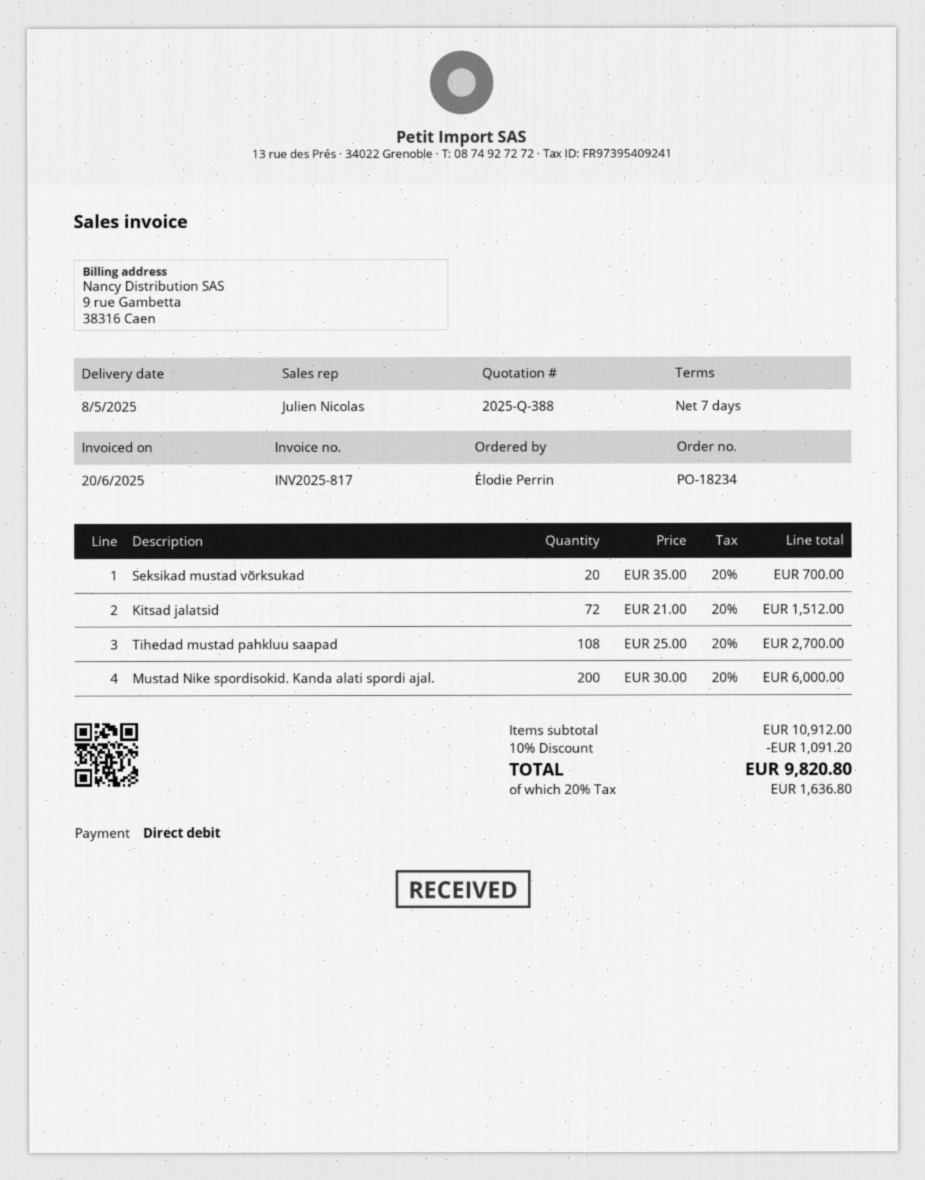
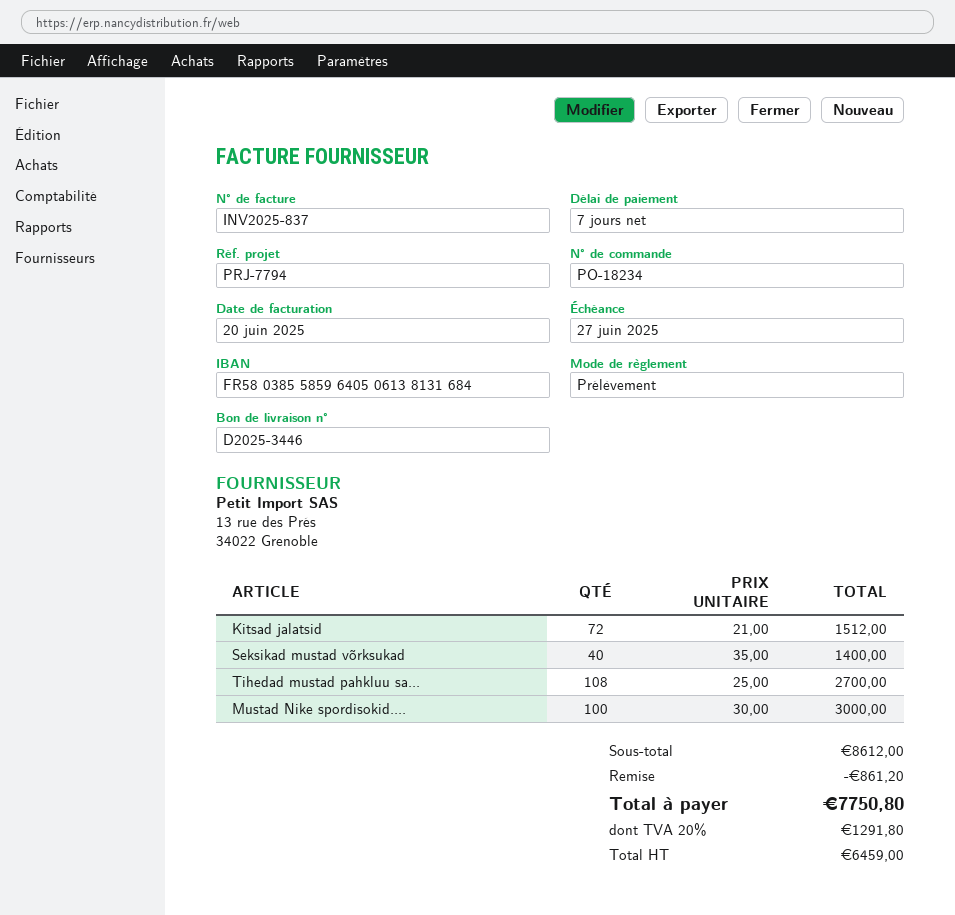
invoice number: INV2025-817 -> INV2025-837
Seksikad mustad võrksukad: 20 x 35.00 = 700.00 -> 40 x 35.00 = 1400.00
Mustad Nike spordisokid. Kanda alati spordi ajal.: 200 x 30.00 = 6000.00 -> 100 x 30.00 = 3000.00
subtotal: 10912.00 -> 8612.00
discount: 1091.20 -> 861.20
tax: 20% = 1636.80 -> 20% = 1291.80
total: 9820.80 -> 7750.80

